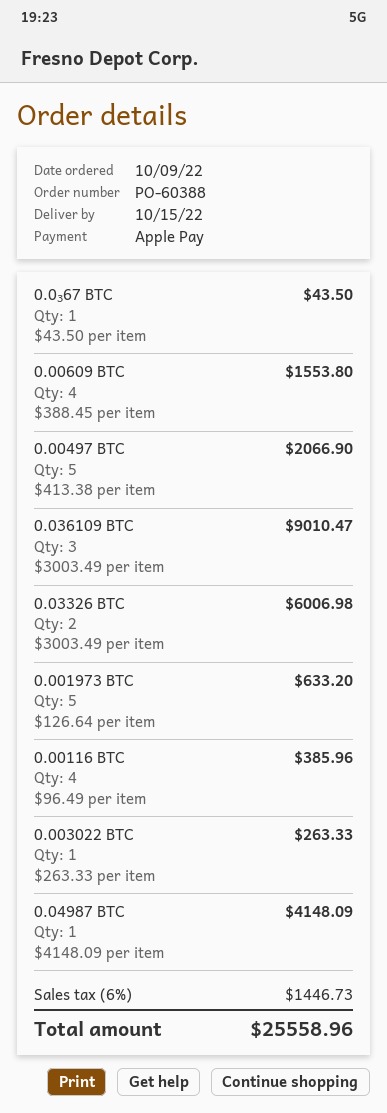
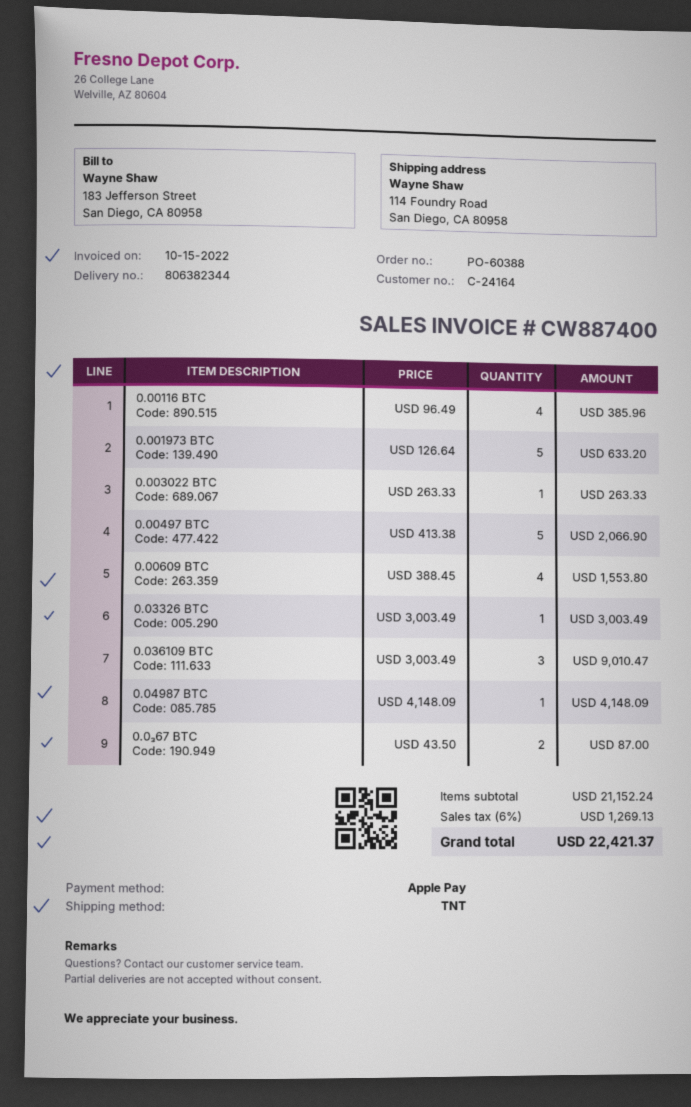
0.0₃67 BTC: 1 x 43.50 = 43.50 -> 2 x 43.50 = 87.00
0.03326 BTC: 2 x 3003.49 = 6006.98 -> 1 x 3003.49 = 3003.49
tax: 6% = 1446.73 -> 6% = 1269.13
total: 25558.96 -> 22421.37

